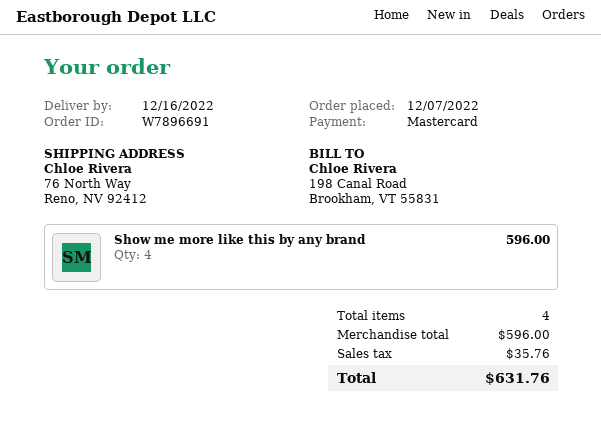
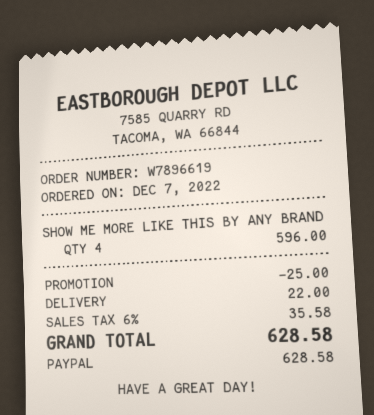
order number: W7896691 -> W7896619
payment method: Mastercard -> PayPal
discount: none -> 25.00
shipping: none -> 22.00
tax: 35.76 -> 35.58
total: 631.76 -> 628.58

